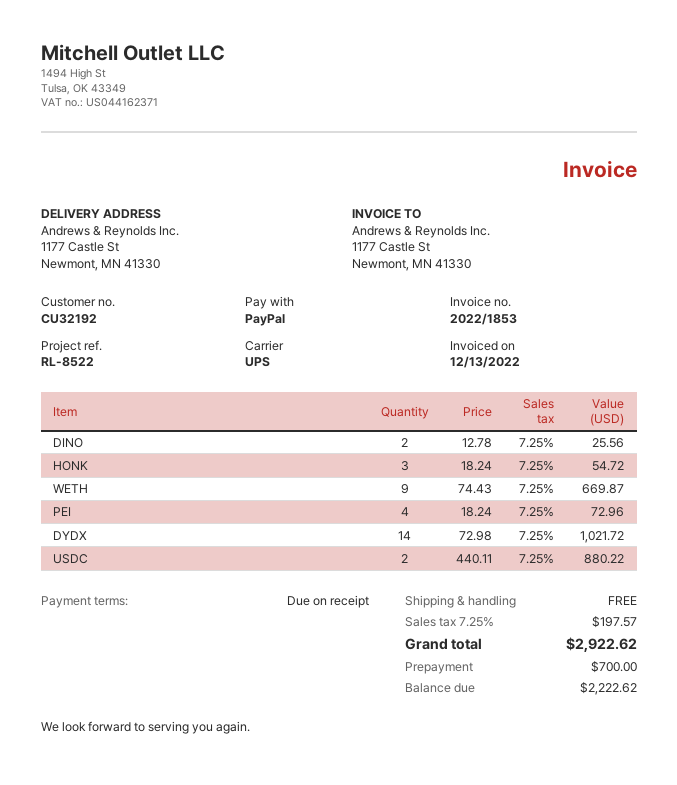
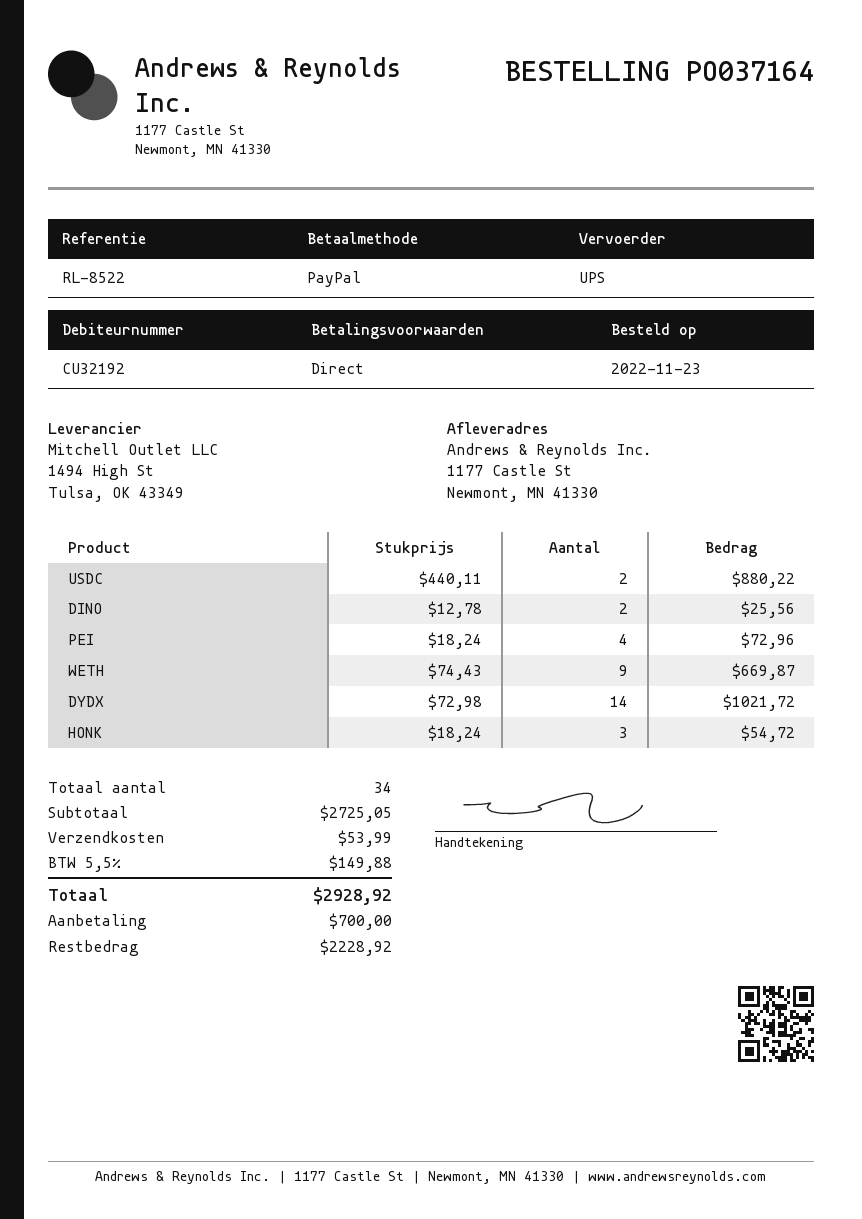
shipping: 0.00 -> 53.99
tax: 7.25% = 197.57 -> 5.5% = 149.88
total: 2922.62 -> 2928.92
balance: 2222.62 -> 2228.92

